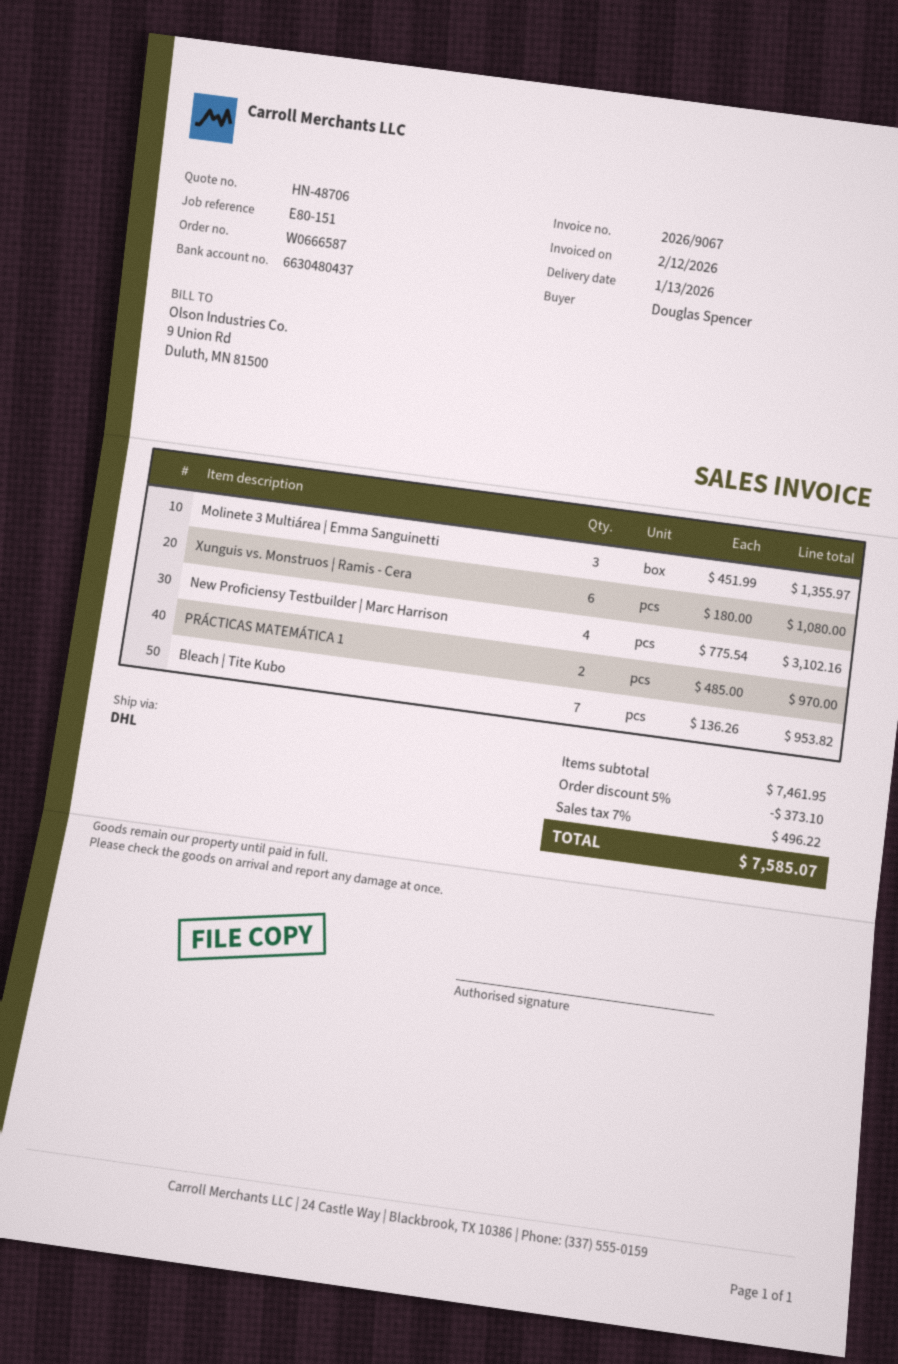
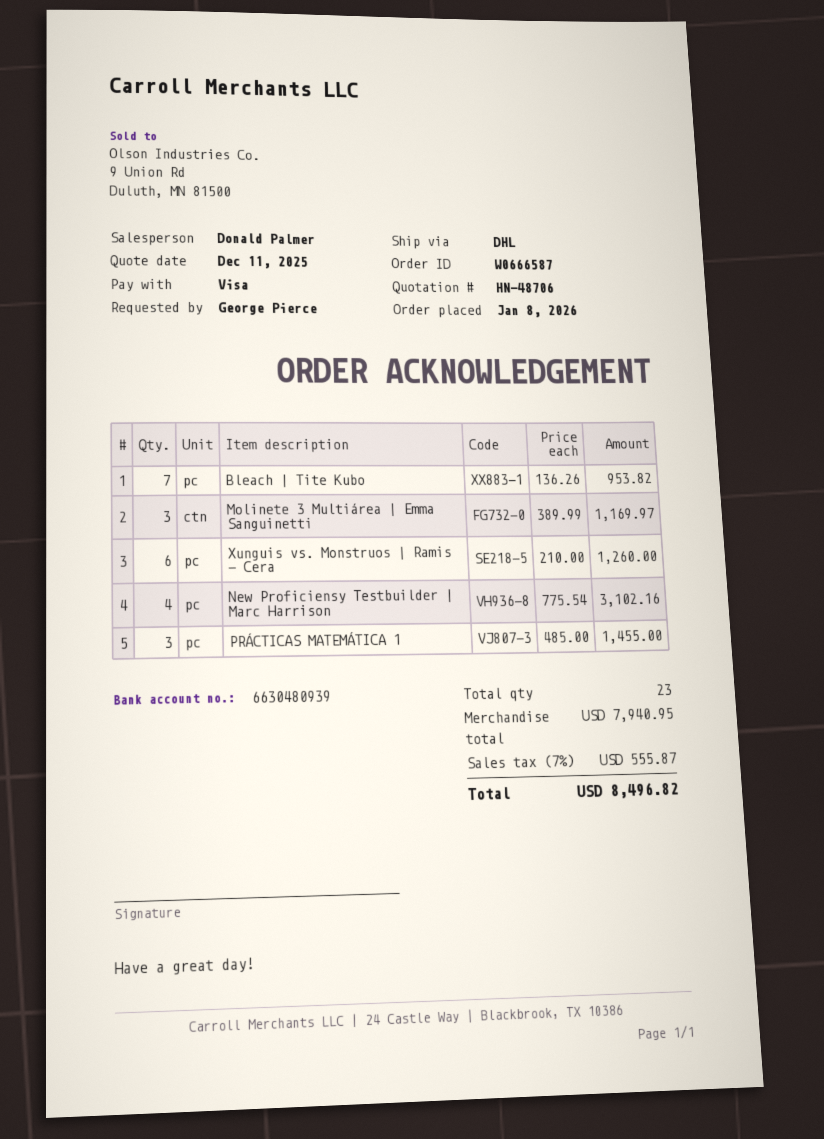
ordered by: Douglas Spencer -> George Pierce
bank account: 6630480437 -> 6630480939
Molinete 3 Multiárea | Emma Sanguinetti: 3 x 451.99 = 1355.97 -> 3 x 389.99 = 1169.97
Xunguis vs. Monstruos | Ramis - Cera: 6 x 180.00 = 1080.00 -> 6 x 210.00 = 1260.00
PRÁCTICAS MATEMÁTICA 1: 2 x 485.00 = 970.00 -> 3 x 485.00 = 1455.00
subtotal: 7461.95 -> 7940.95
discount: 5% = 373.10 -> none
tax: 7% = 496.22 -> 7% = 555.87
total: 7585.07 -> 8496.82

